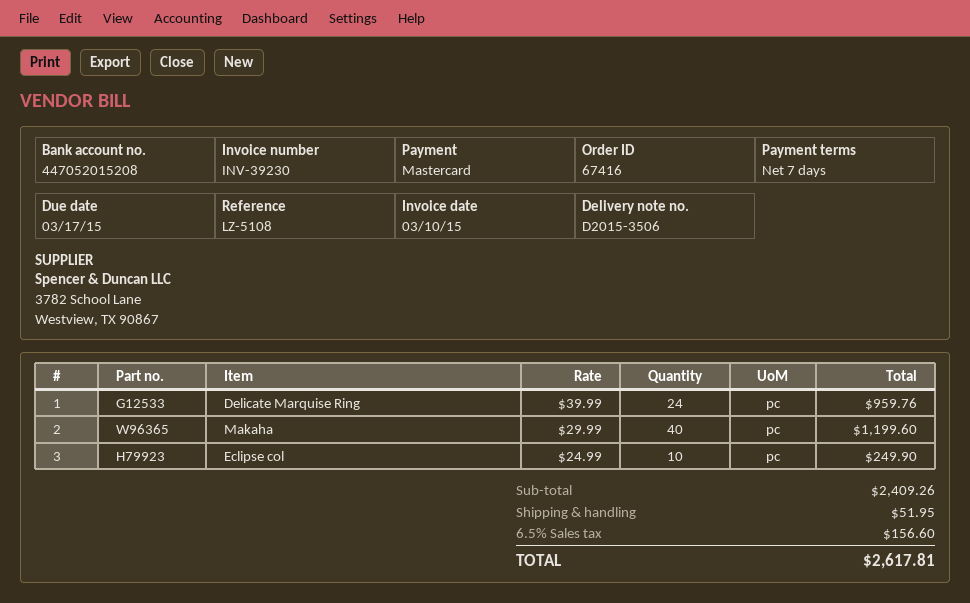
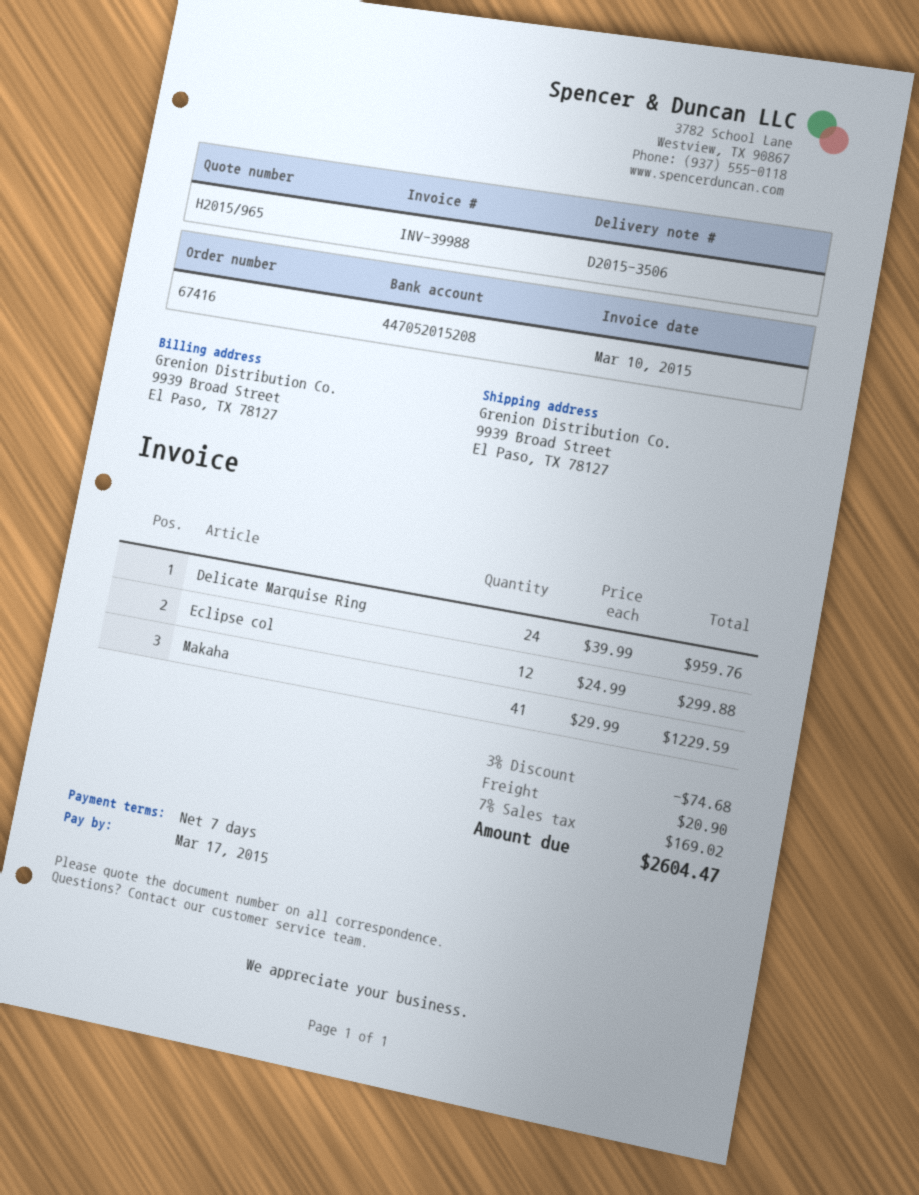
invoice number: INV-39230 -> INV-39988
Makaha: 40 x 29.99 = 1199.60 -> 41 x 29.99 = 1229.59
Eclipse col: 10 x 24.99 = 249.90 -> 12 x 24.99 = 299.88
discount: none -> 3% = 74.68
shipping: 51.95 -> 20.90
tax: 6.5% = 156.60 -> 7% = 169.02
total: 2617.81 -> 2604.47

